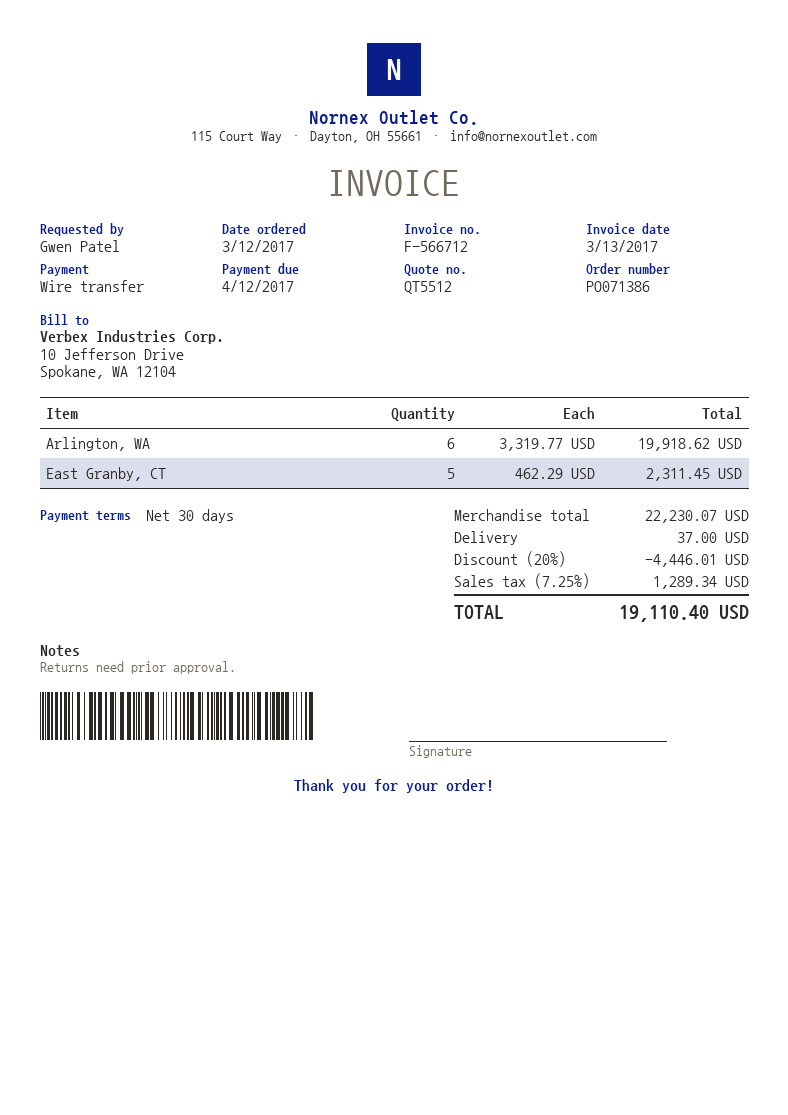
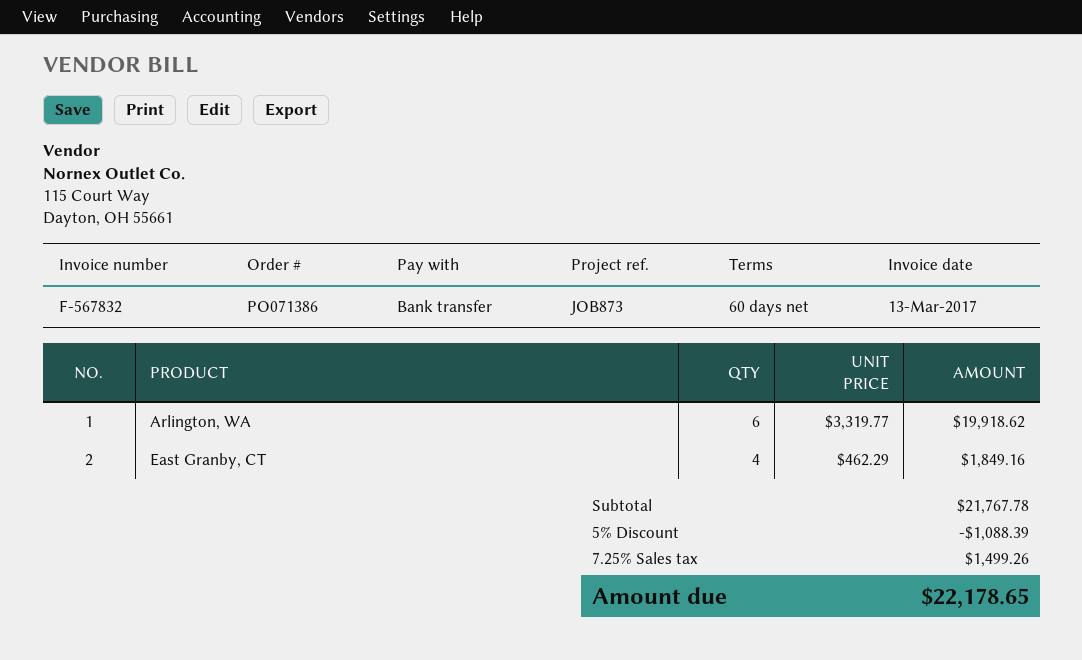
invoice number: F-566712 -> F-567832
payment terms: 30 days -> 60 days
East Granby, CT: 5 x 462.29 = 2311.45 -> 4 x 462.29 = 1849.16
subtotal: 22230.07 -> 21767.78
discount: 20% = 4446.01 -> 5% = 1088.39
shipping: 37.00 -> none
tax: 7.25% = 1289.34 -> 7.25% = 1499.26
total: 19110.40 -> 22178.65

